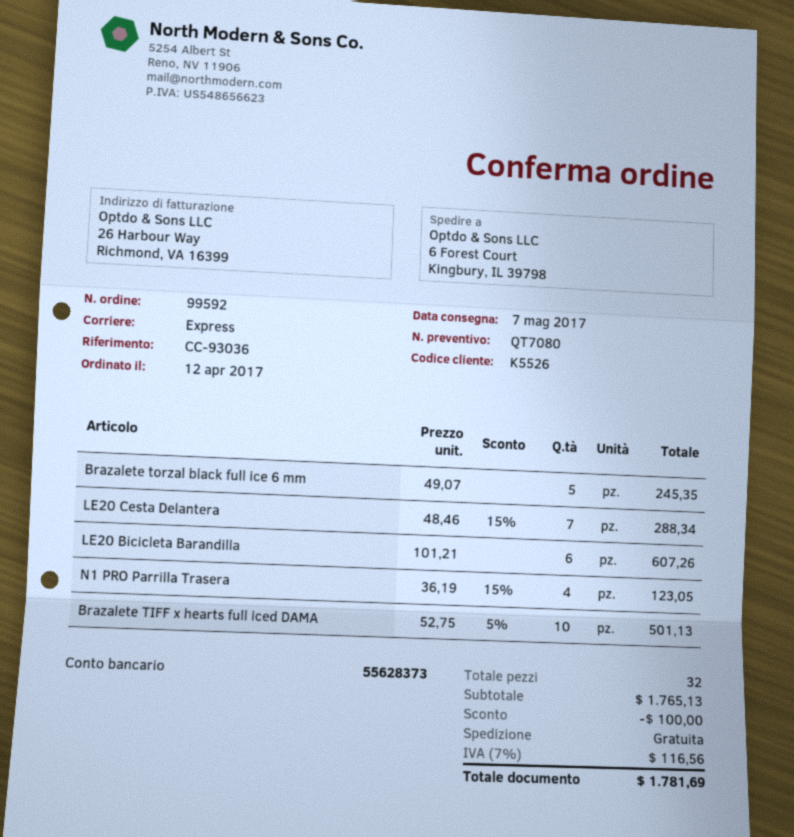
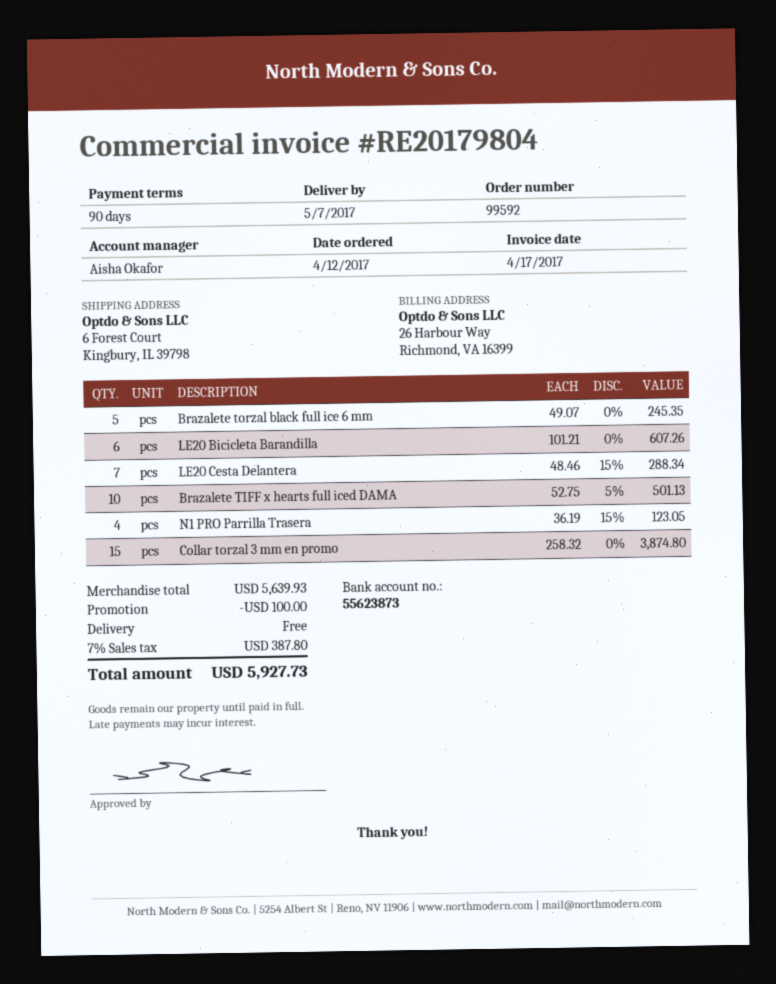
bank account: 55628373 -> 55623873
Collar torzal 3 mm en promo: none -> 15 x 258.32 = 3874.80
subtotal: 1765.13 -> 5639.93
tax: 7% = 116.56 -> 7% = 387.80
total: 1781.69 -> 5927.73

